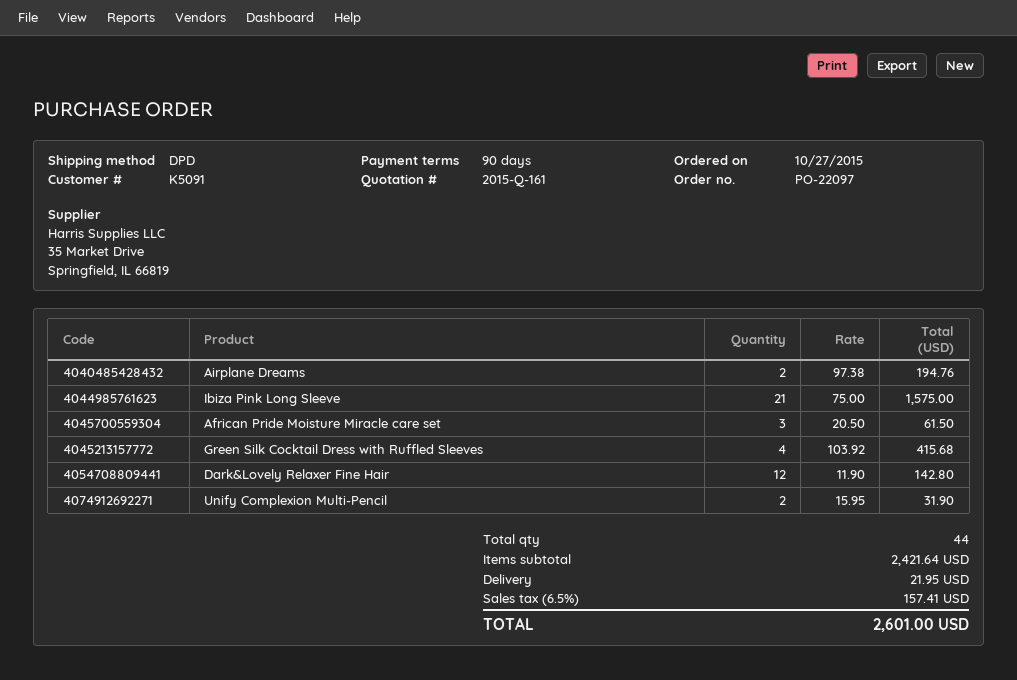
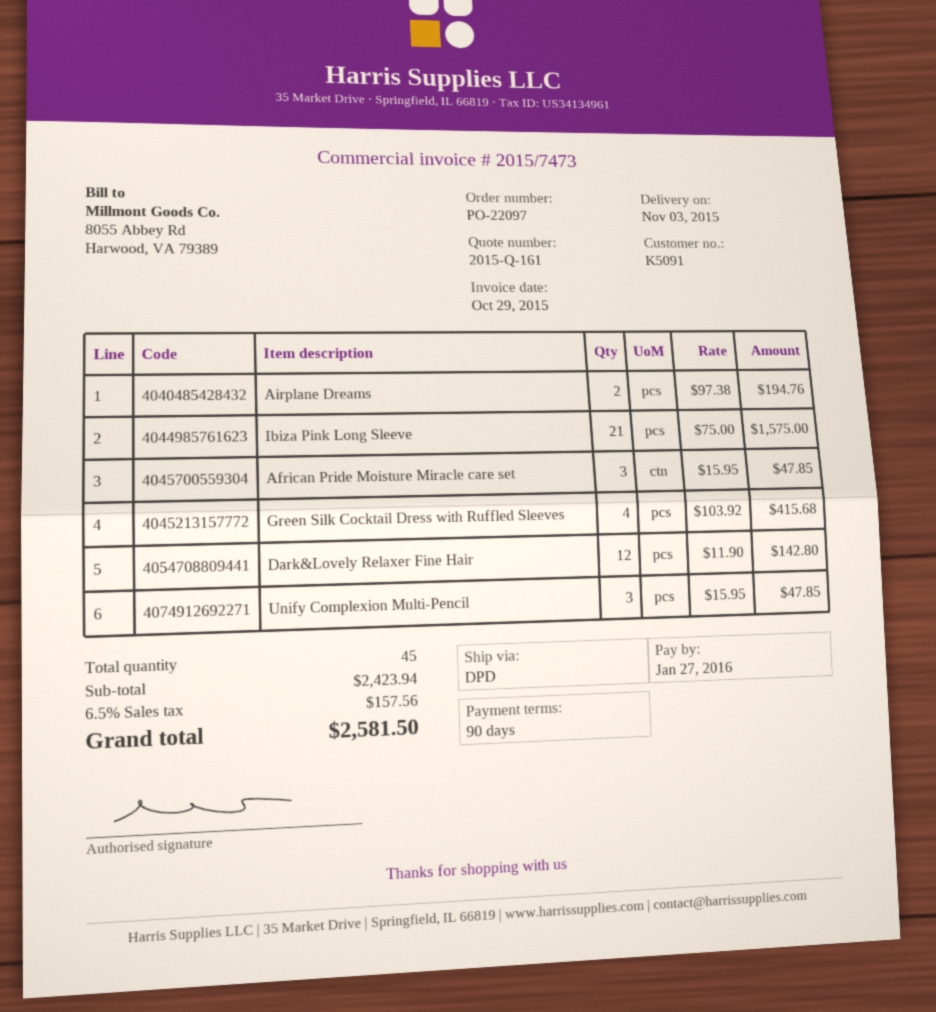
African Pride Moisture Miracle care set: 3 x 20.50 = 61.50 -> 3 x 15.95 = 47.85
Unify Complexion Multi-Pencil: 2 x 15.95 = 31.90 -> 3 x 15.95 = 47.85
total quantity: 44 -> 45
subtotal: 2421.64 -> 2423.94
shipping: 21.95 -> none
tax: 6.5% = 157.41 -> 6.5% = 157.56
total: 2601.00 -> 2581.50

